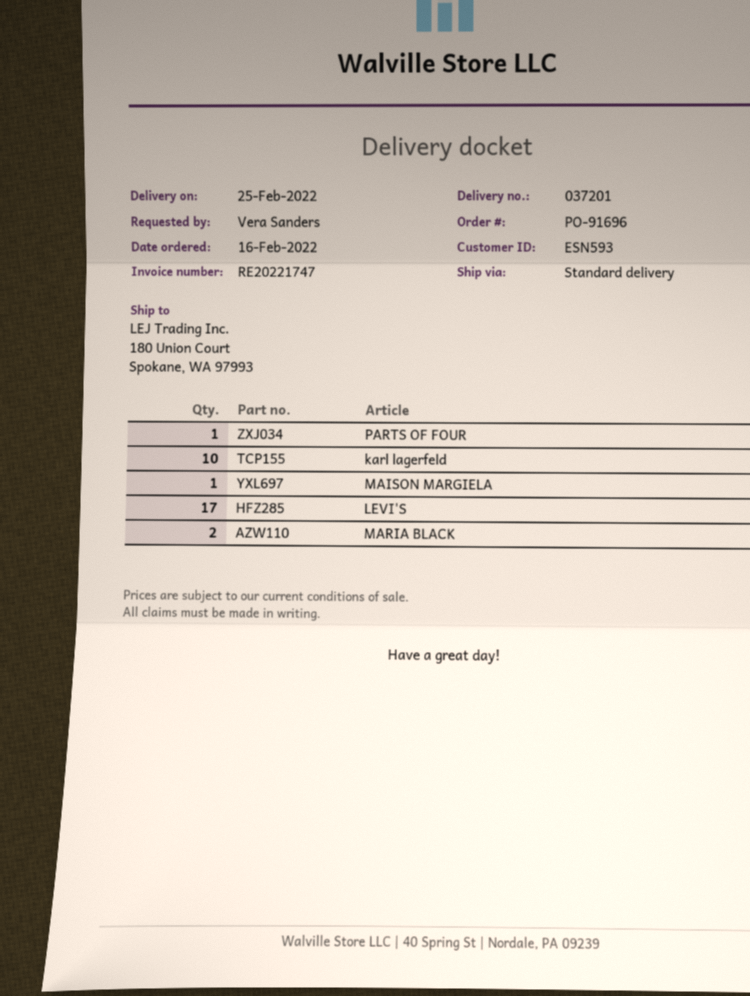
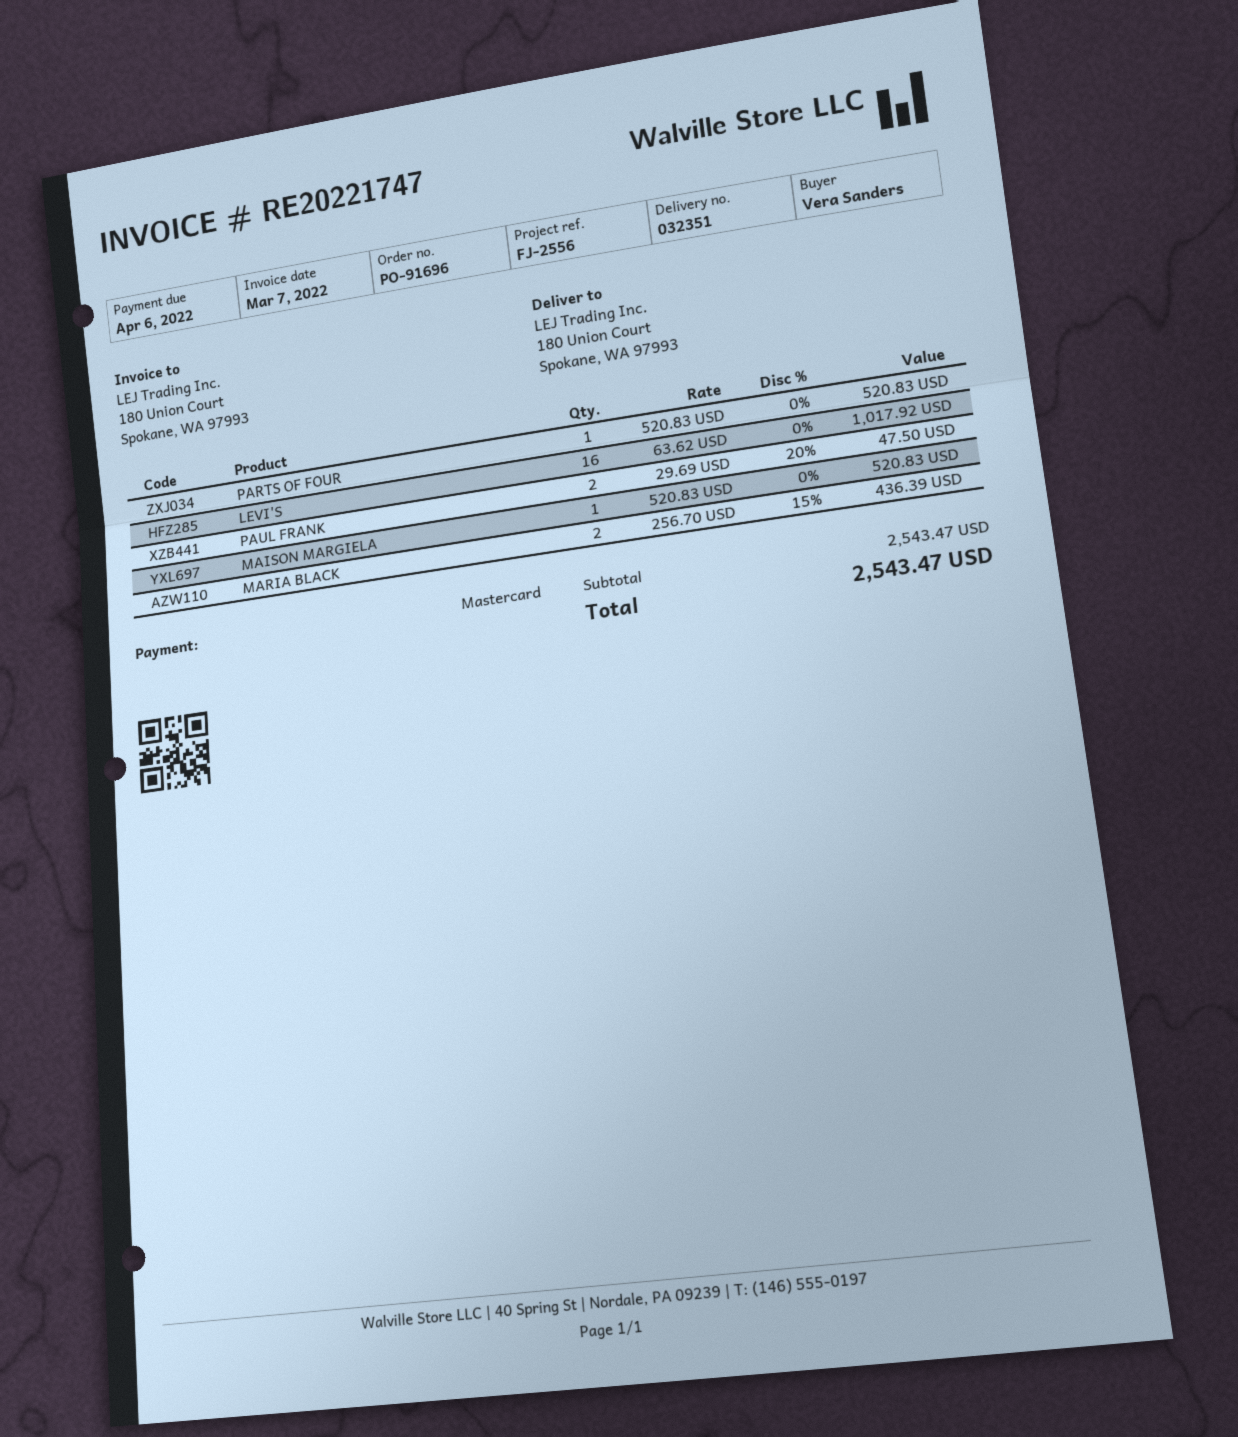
delivery note number: 037201 -> 032351
karl lagerfeld: 10 -> none
LEVI'S: 17 -> 16
PAUL FRANK: none -> 2

